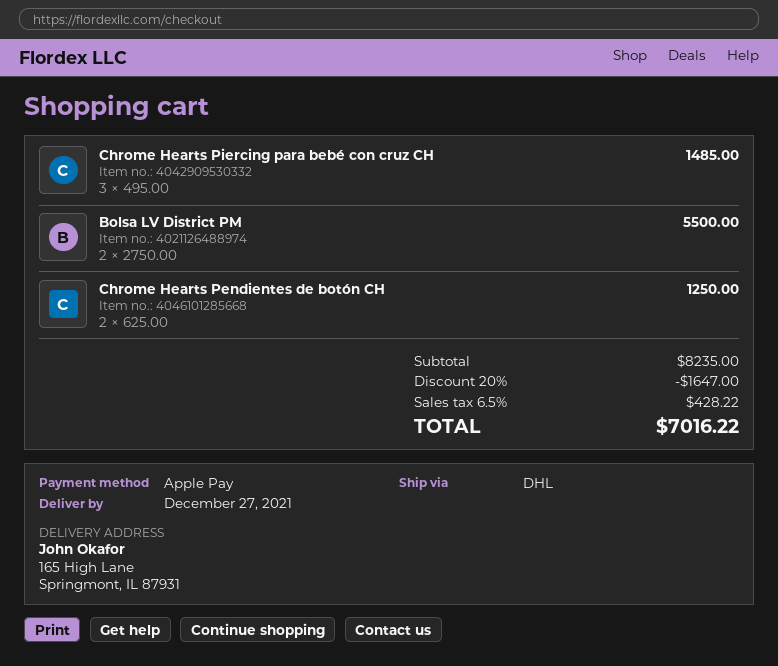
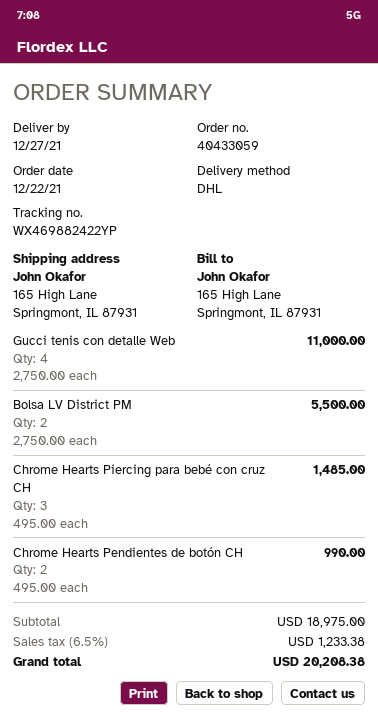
Chrome Hearts Pendientes de botón CH: 2 x 625.00 = 1250.00 -> 2 x 495.00 = 990.00
Gucci tenis con detalle Web: none -> 4 x 2750.00 = 11000.00
subtotal: 8235.00 -> 18975.00
discount: 20% = 1647.00 -> none
tax: 6.5% = 428.22 -> 6.5% = 1233.38
total: 7016.22 -> 20208.38

